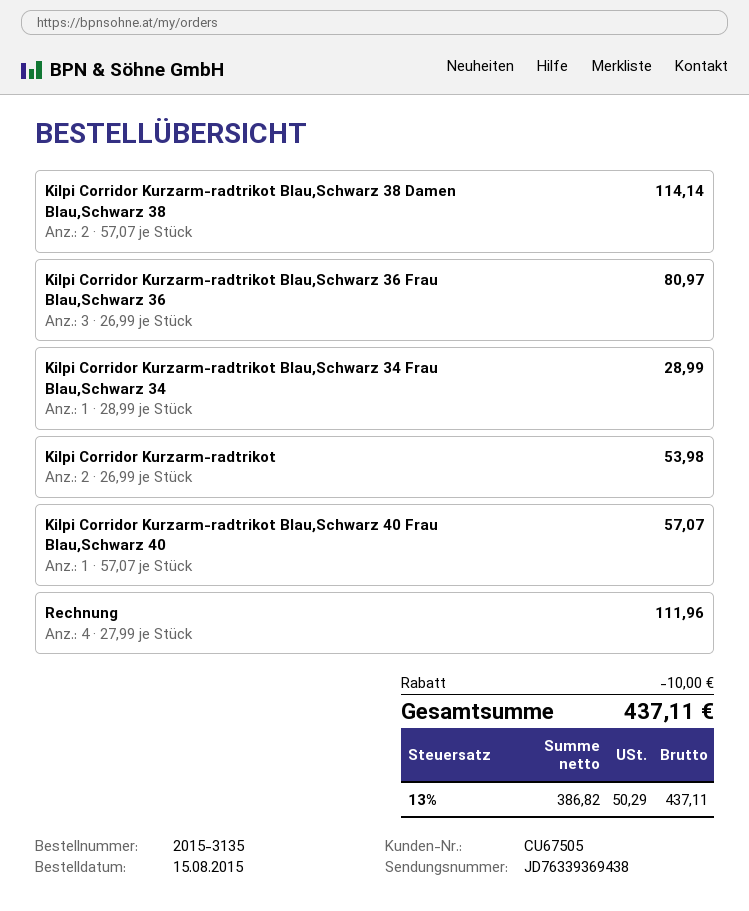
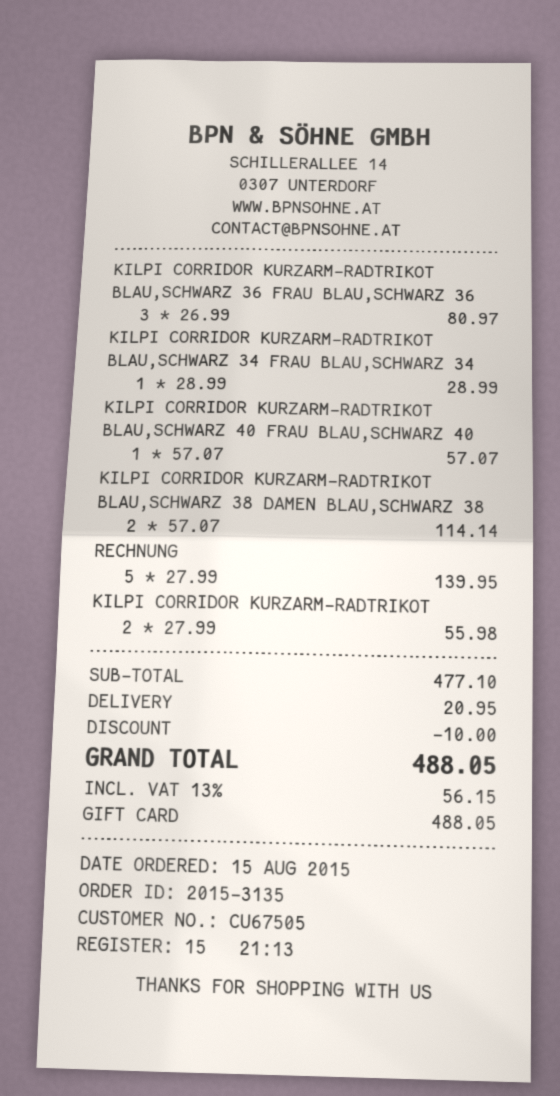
Kilpi Corridor Kurzarm-radtrikot: 2 x 26.99 = 53.98 -> 2 x 27.99 = 55.98
Rechnung: 4 x 27.99 = 111.96 -> 5 x 27.99 = 139.95
shipping: none -> 20.95
tax: 13% = 50.29 -> 13% = 56.15
total: 437.11 -> 488.05

